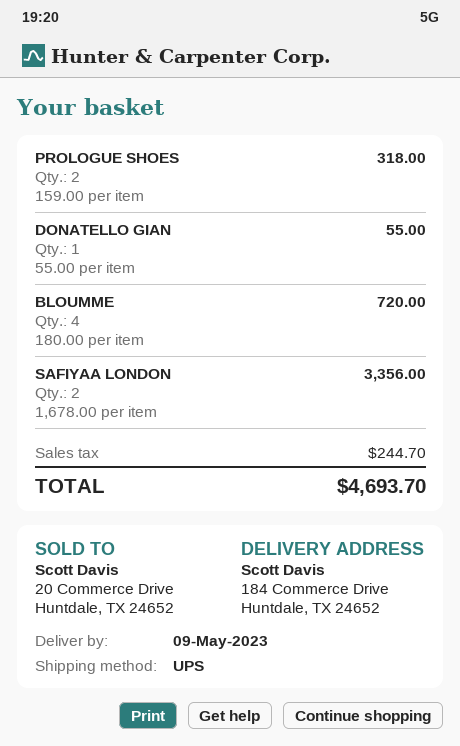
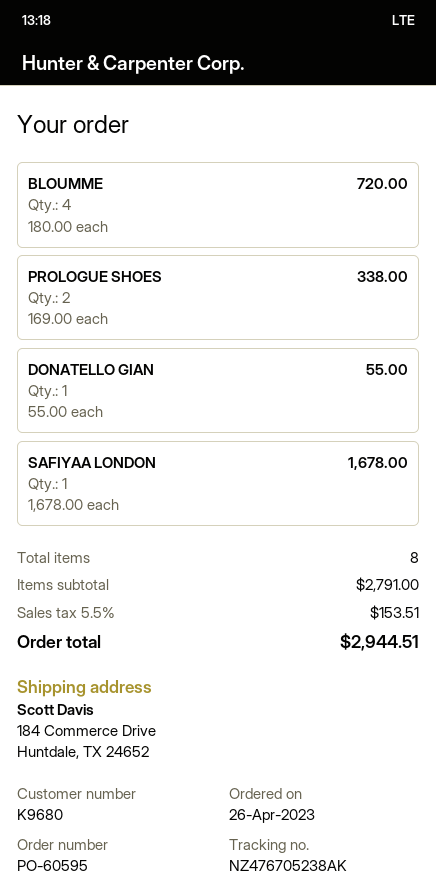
PROLOGUE SHOES: 2 x 159.00 = 318.00 -> 2 x 169.00 = 338.00
SAFIYAA LONDON: 2 x 1678.00 = 3356.00 -> 1 x 1678.00 = 1678.00
tax: 244.70 -> 153.51
total: 4693.70 -> 2944.51

